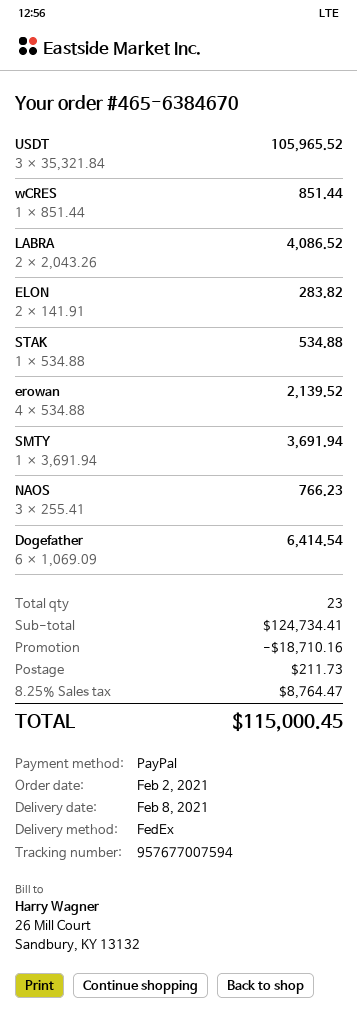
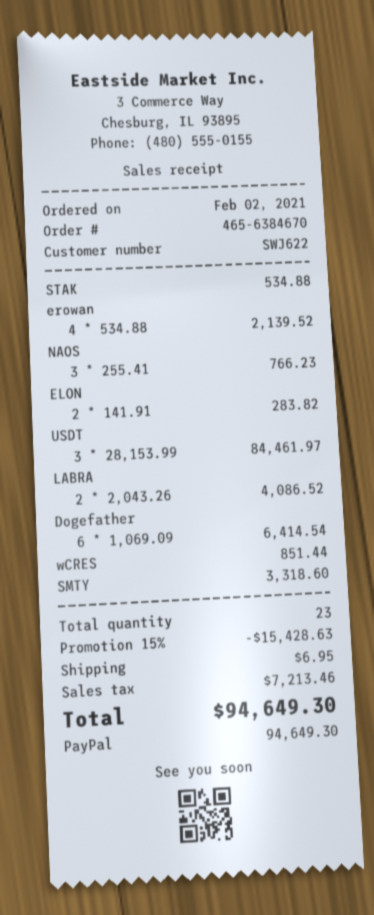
USDT: 3 x 35321.84 = 105965.52 -> 3 x 28153.99 = 84461.97
SMTY: 1 x 3691.94 = 3691.94 -> 1 x 3318.60 = 3318.60
discount: 18710.16 -> 15428.63
shipping: 211.73 -> 6.95
tax: 8764.47 -> 7213.46
total: 115000.45 -> 94649.30

